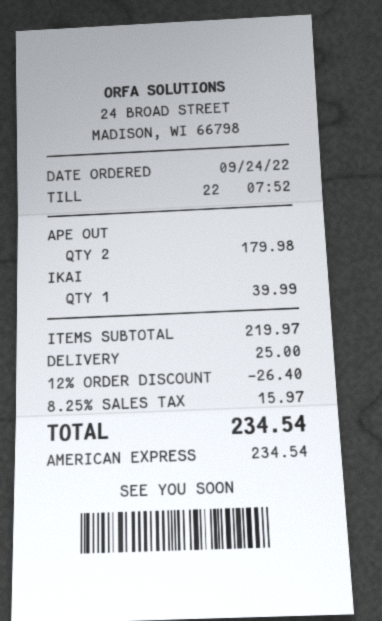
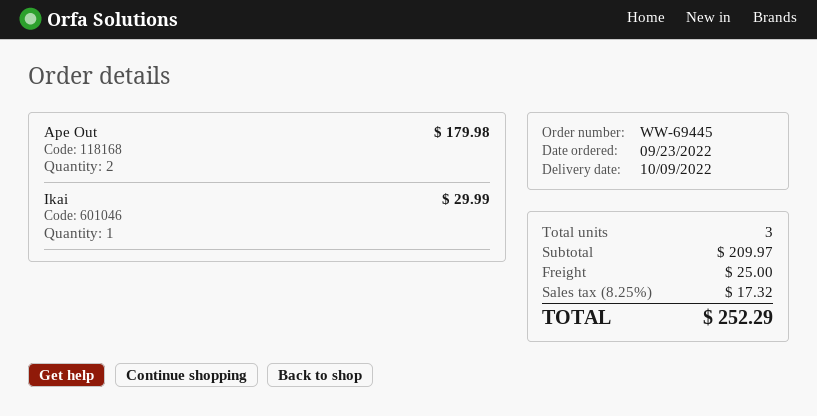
order date: 2022-09-24 -> 2022-09-23
IKAI: 1 for 39.99 -> 1 for 29.99
subtotal: 219.97 -> 209.97
discount: 12% = 26.40 -> none
tax: 8.25% = 15.97 -> 8.25% = 17.32
total: 234.54 -> 252.29

